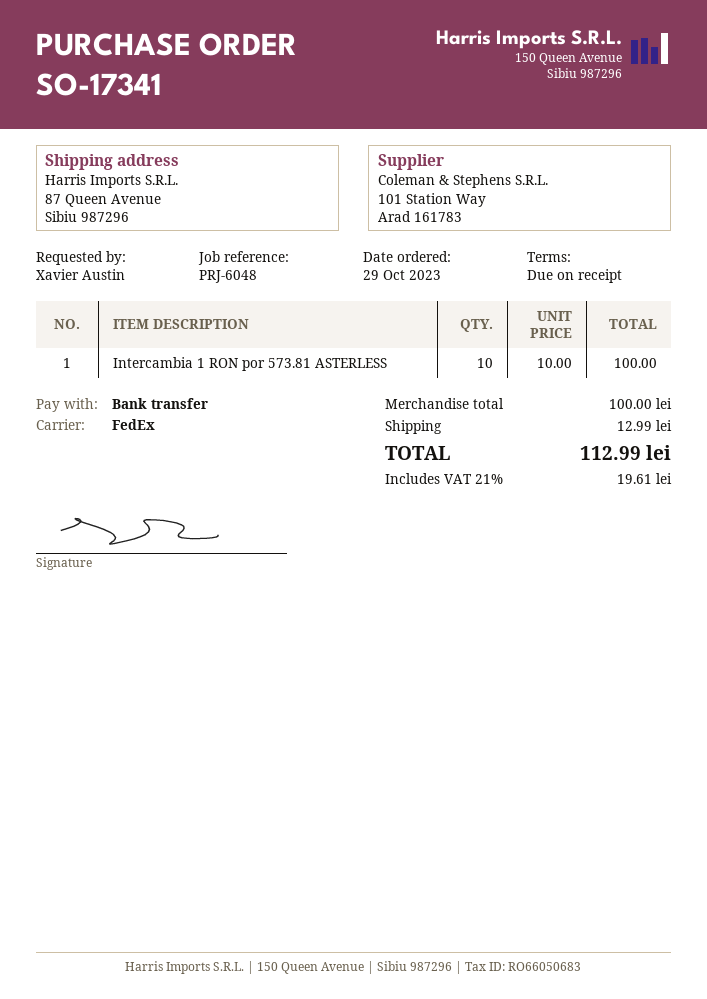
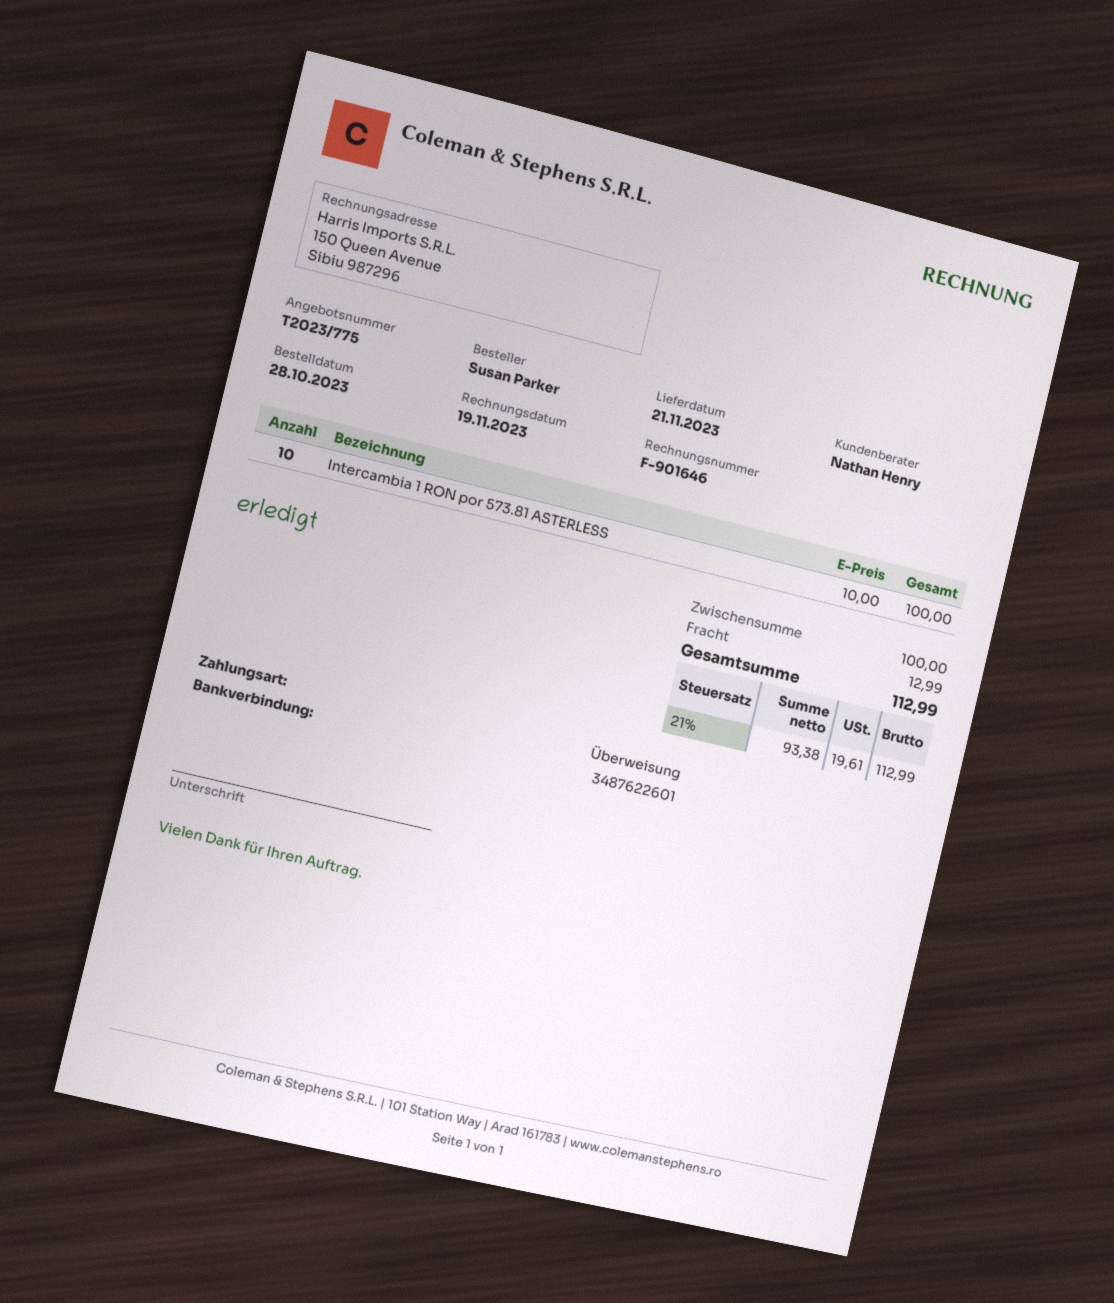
order date: 2023-10-29 -> 2023-10-28
ordered by: Xavier Austin -> Susan Parker

